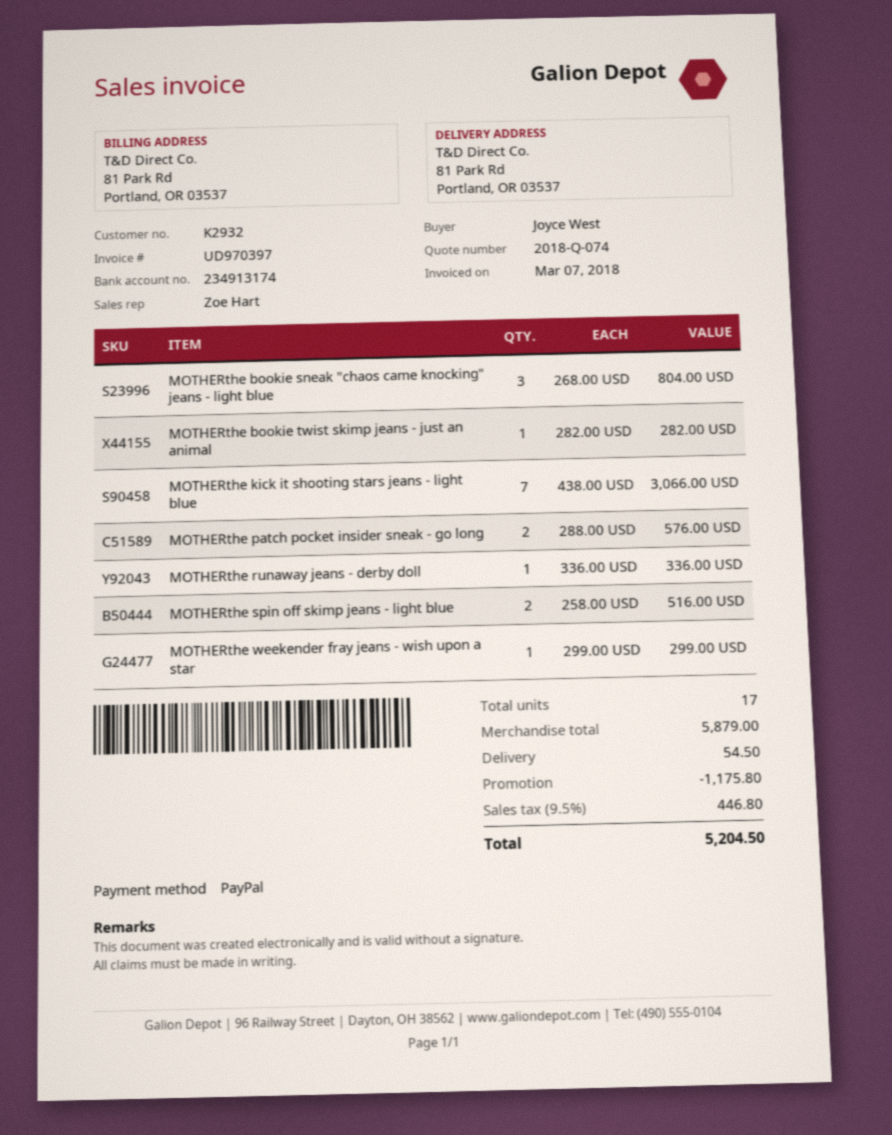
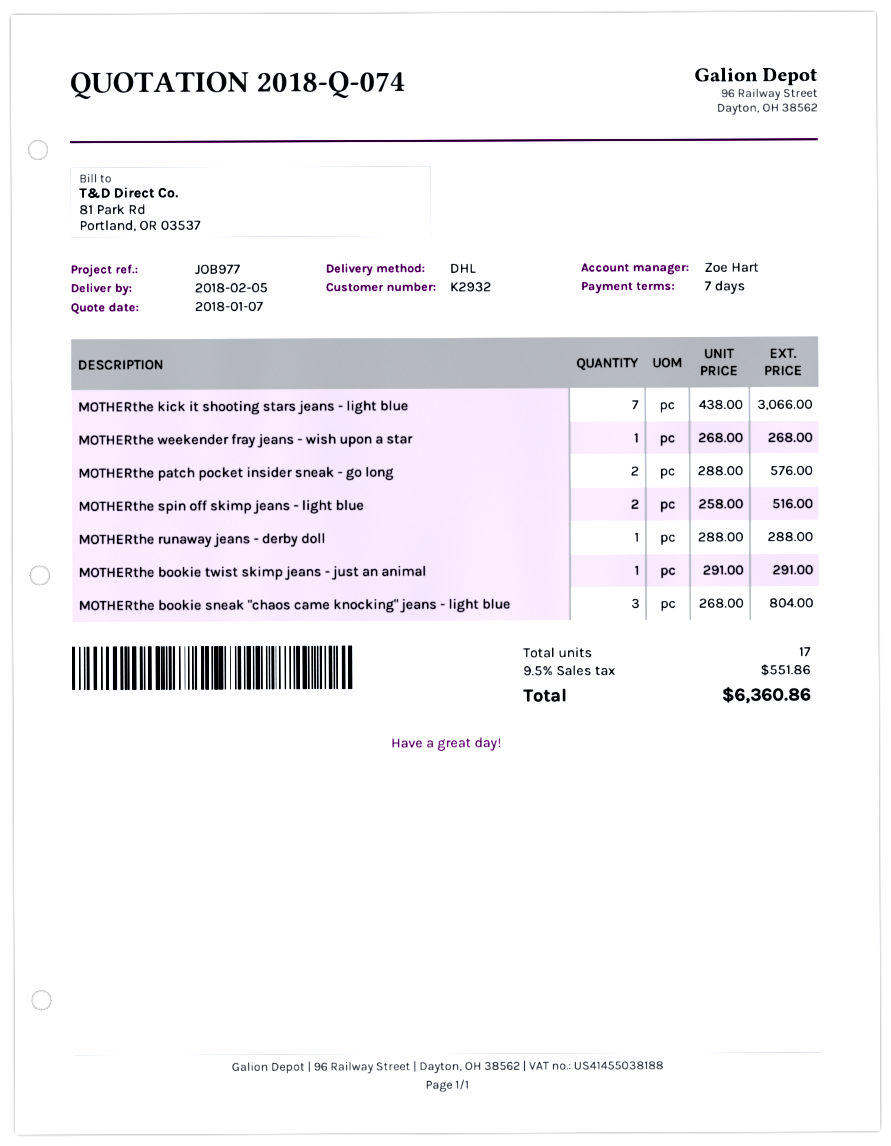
MOTHERthe bookie twist skimp jeans - just an animal: 1 x 282.00 = 282.00 -> 1 x 291.00 = 291.00
MOTHERthe runaway jeans - derby doll: 1 x 336.00 = 336.00 -> 1 x 288.00 = 288.00
MOTHERthe weekender fray jeans - wish upon a star: 1 x 299.00 = 299.00 -> 1 x 268.00 = 268.00
discount: 1175.80 -> none
shipping: 54.50 -> none
tax: 9.5% = 446.80 -> 9.5% = 551.86
total: 5204.50 -> 6360.86

